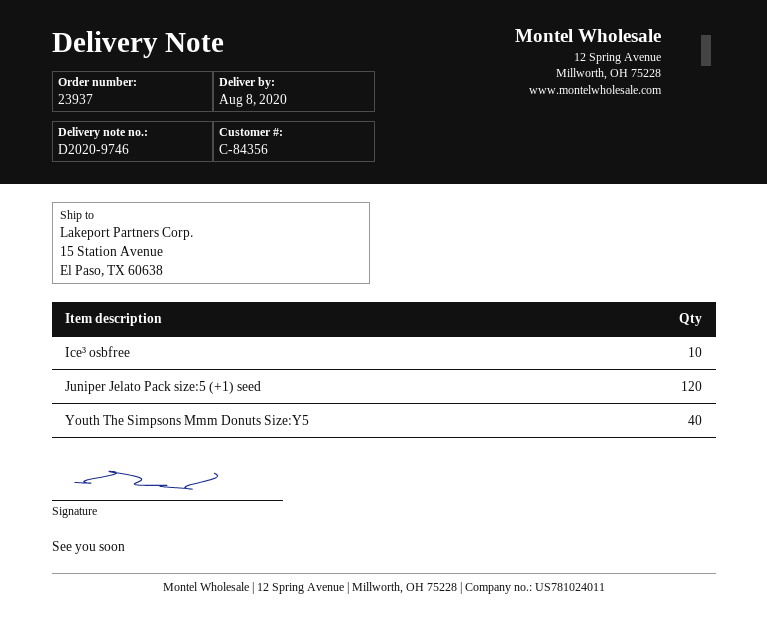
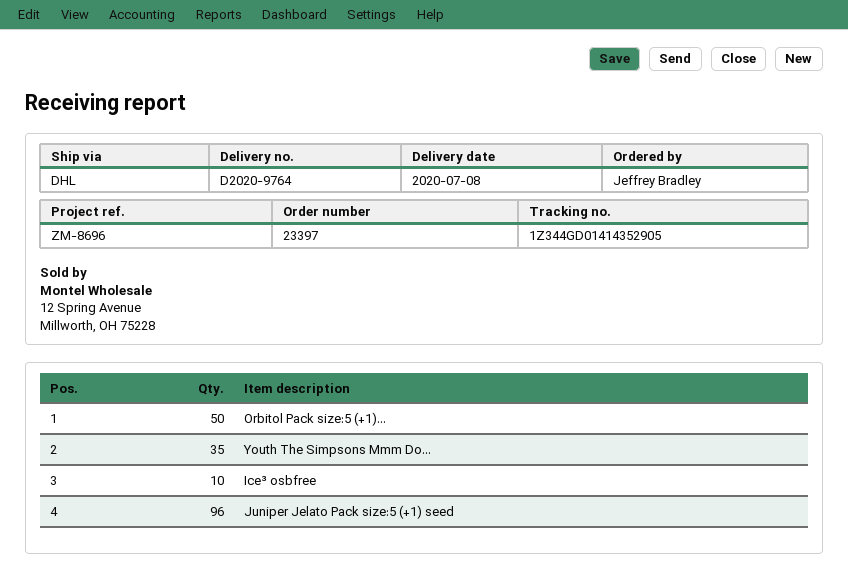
order number: 23937 -> 23397
delivery note number: D2020-9746 -> D2020-9764
delivery date: 2020-08-08 -> 2020-07-08
Juniper Jelato Pack size:5 (+1) seed: 120 -> 96
Youth The Simpsons Mmm Donuts Size:Y5: 40 -> 35
Orbitol Pack size:5 (+1)...: none -> 50

